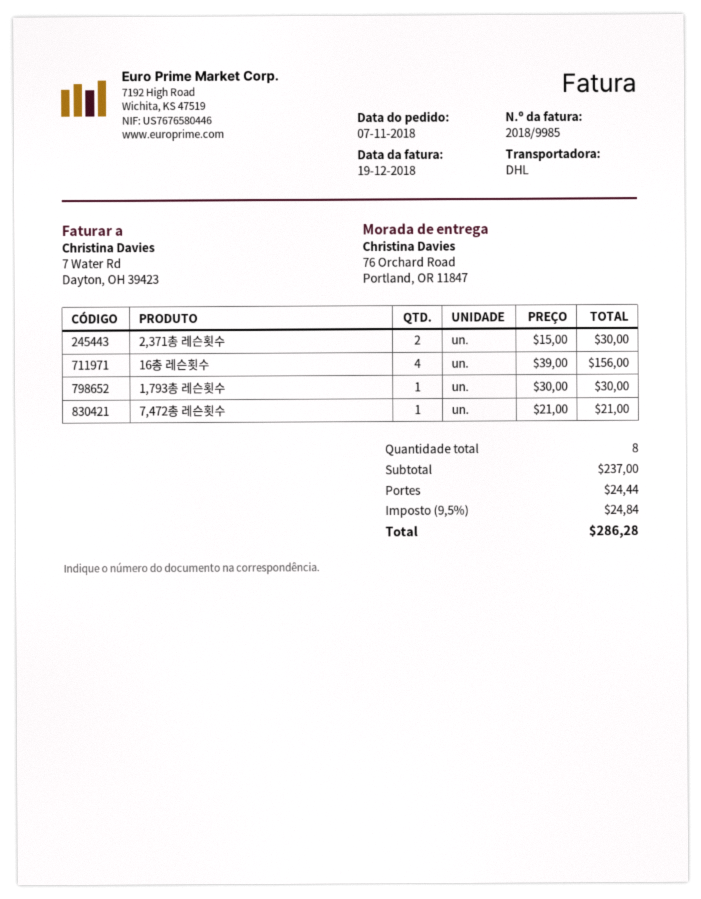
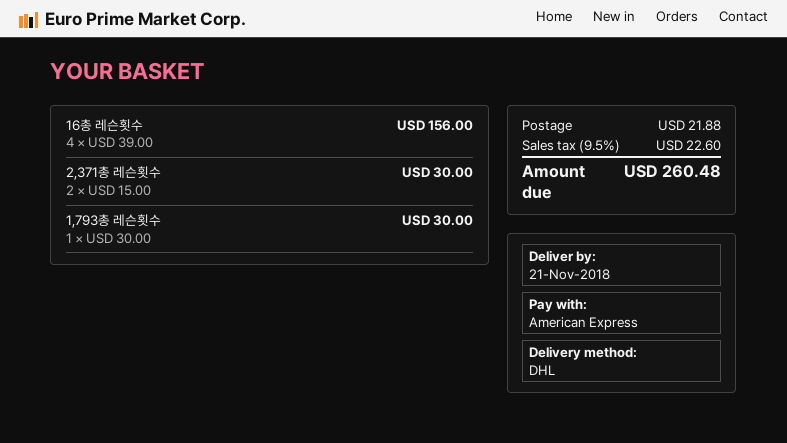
7,472총 레슨횟수: 1 x 21.00 = 21.00 -> none
shipping: 24.44 -> 21.88
tax: 9.5% = 24.84 -> 9.5% = 22.60
total: 286.28 -> 260.48

